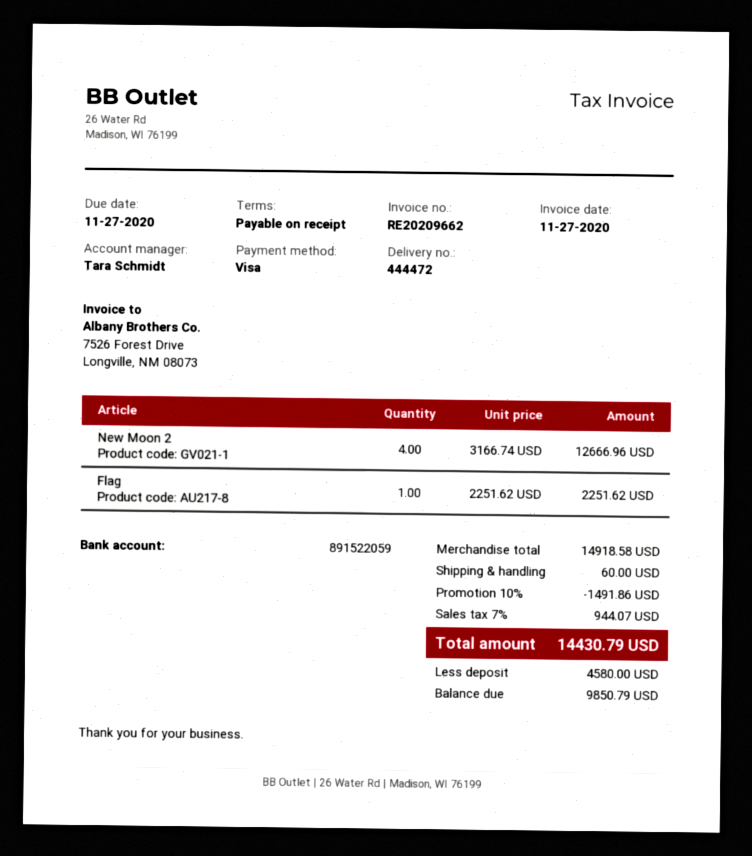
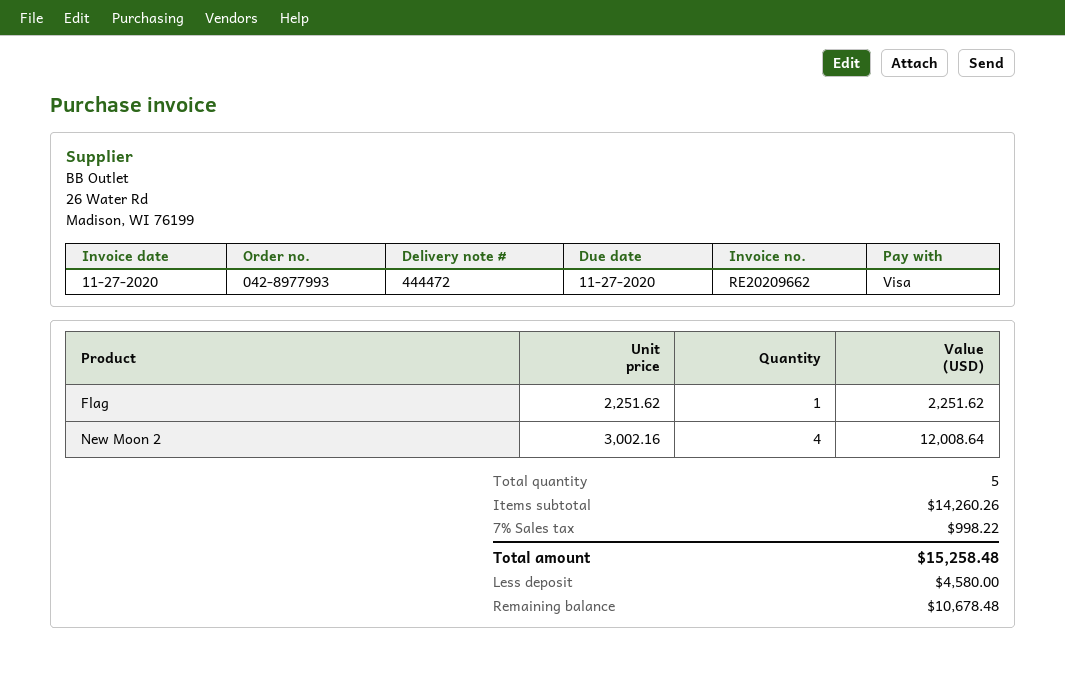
New Moon 2: 4 x 3166.74 = 12666.96 -> 4 x 3002.16 = 12008.64
subtotal: 14918.58 -> 14260.26
discount: 10% = 1491.86 -> none
shipping: 60.00 -> none
tax: 7% = 944.07 -> 7% = 998.22
total: 14430.79 -> 15258.48
balance: 9850.79 -> 10678.48

